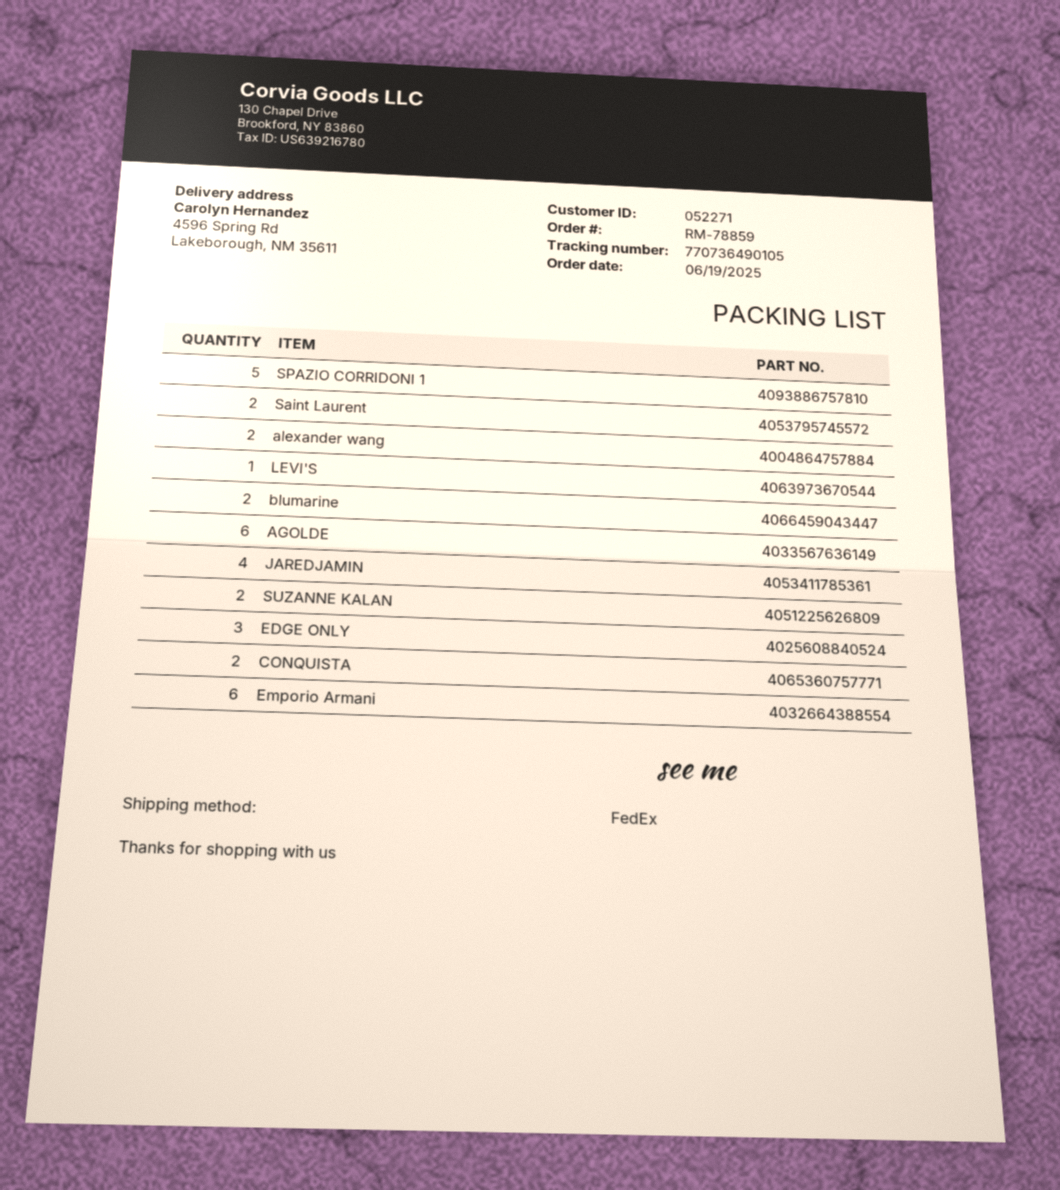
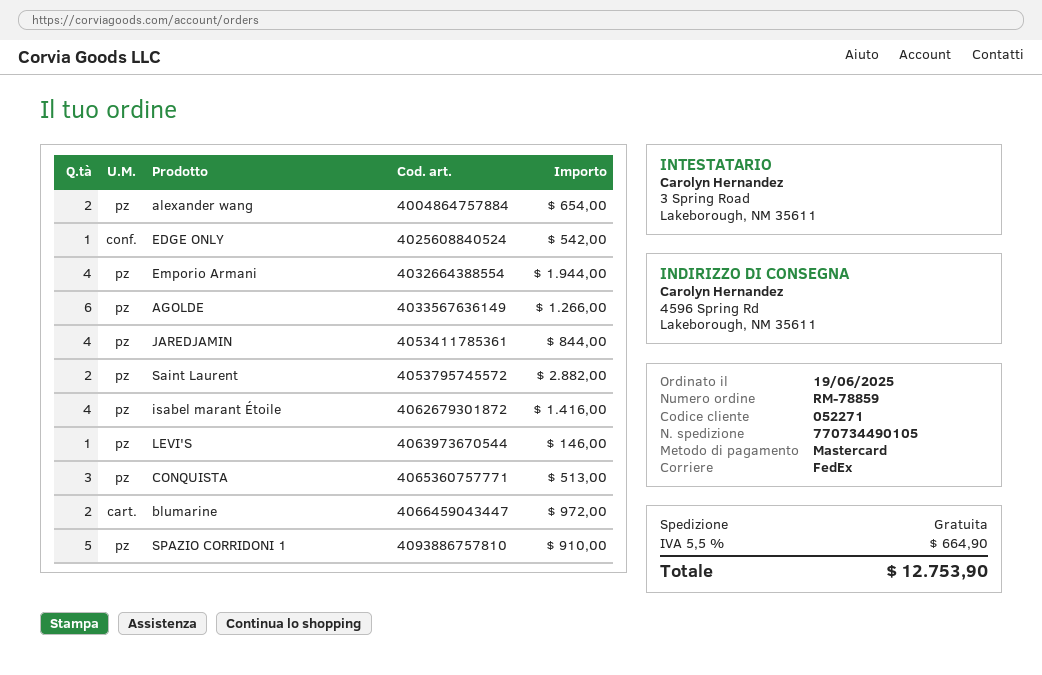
tracking number: 770736490105 -> 770734490105
SUZANNE KALAN: 2 -> none
EDGE ONLY: 3 -> 1
CONQUISTA: 2 -> 3
Emporio Armani: 6 -> 4
isabel marant Étoile: none -> 4

